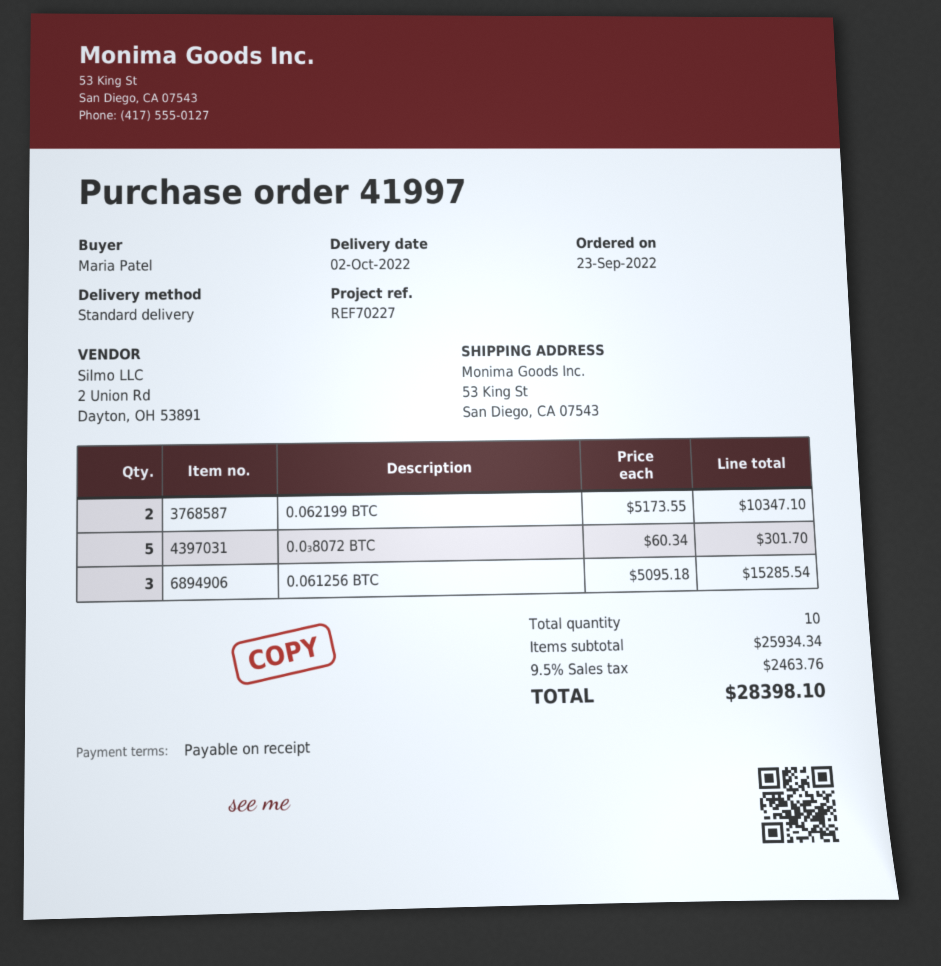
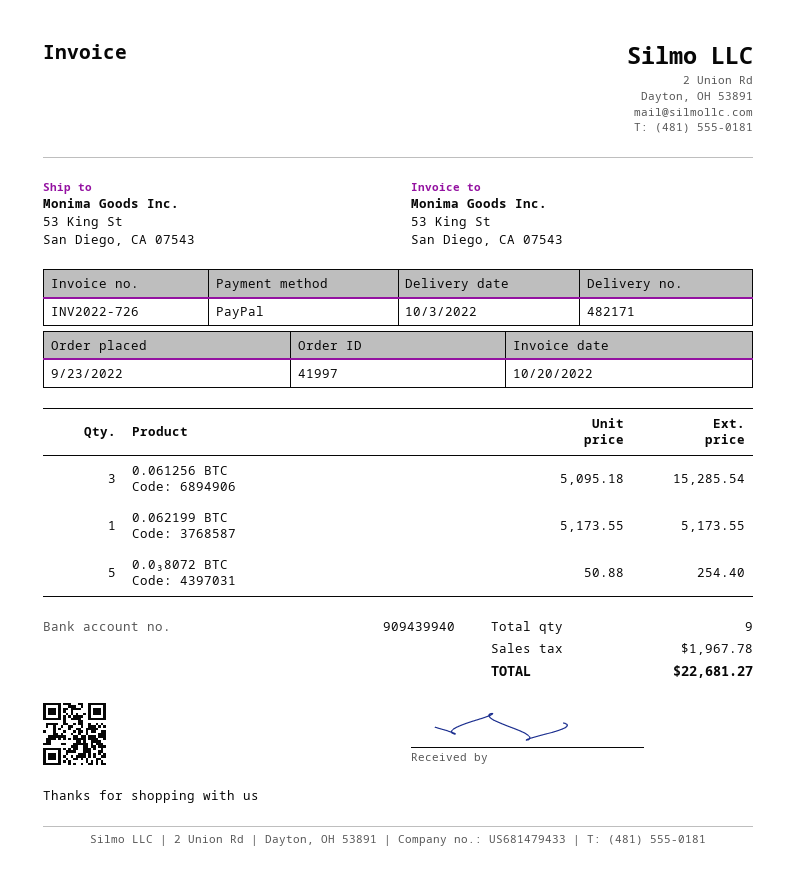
delivery date: 2022-10-02 -> 2022-10-03
0.062199 BTC: 2 x 5173.55 = 10347.10 -> 1 x 5173.55 = 5173.55
0.0₃8072 BTC: 5 x 60.34 = 301.70 -> 5 x 50.88 = 254.40
total quantity: 10 -> 9
tax: 2463.76 -> 1967.78
total: 28398.10 -> 22681.27

